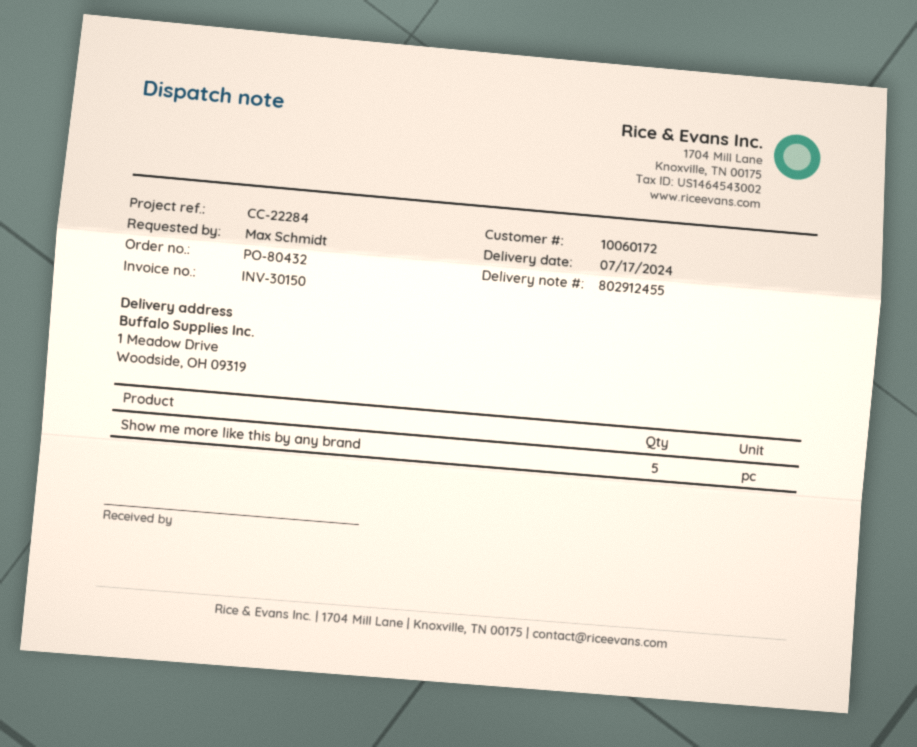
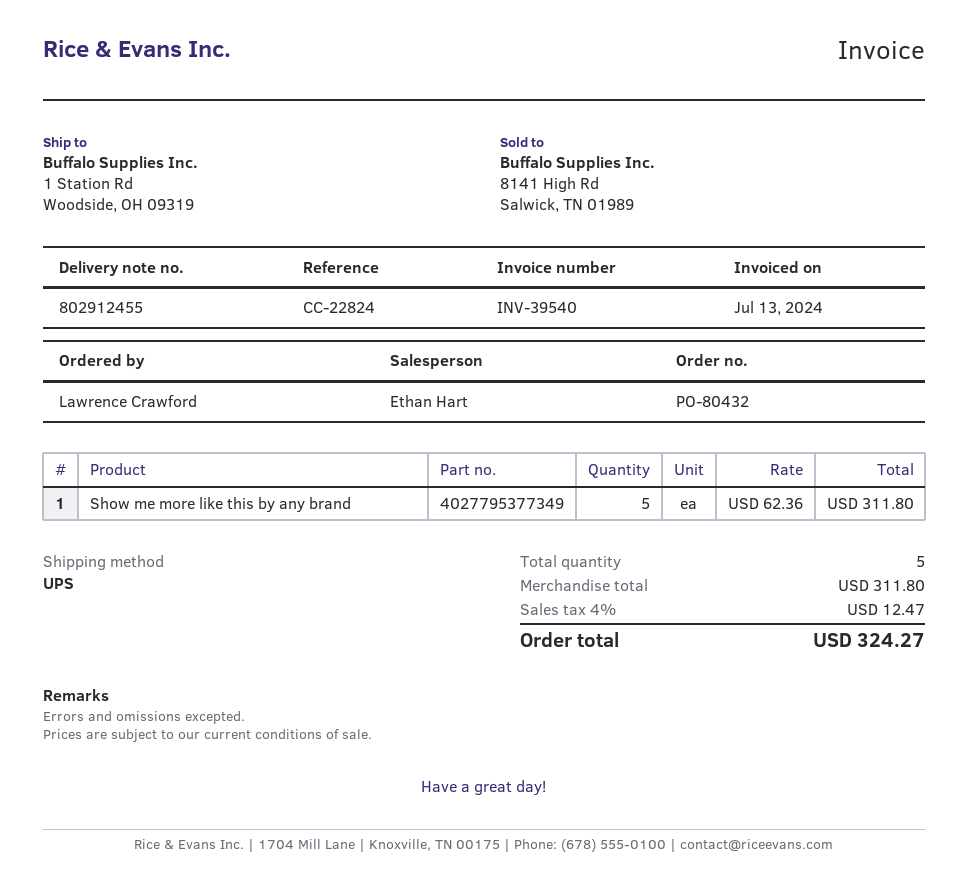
invoice number: INV-30150 -> INV-39540
reference: CC-22284 -> CC-22824
ordered by: Max Schmidt -> Lawrence Crawford
ship to: 1 Meadow Drive, Woodside, OH 09319 -> 1 Station Rd, Woodside, OH 09319

